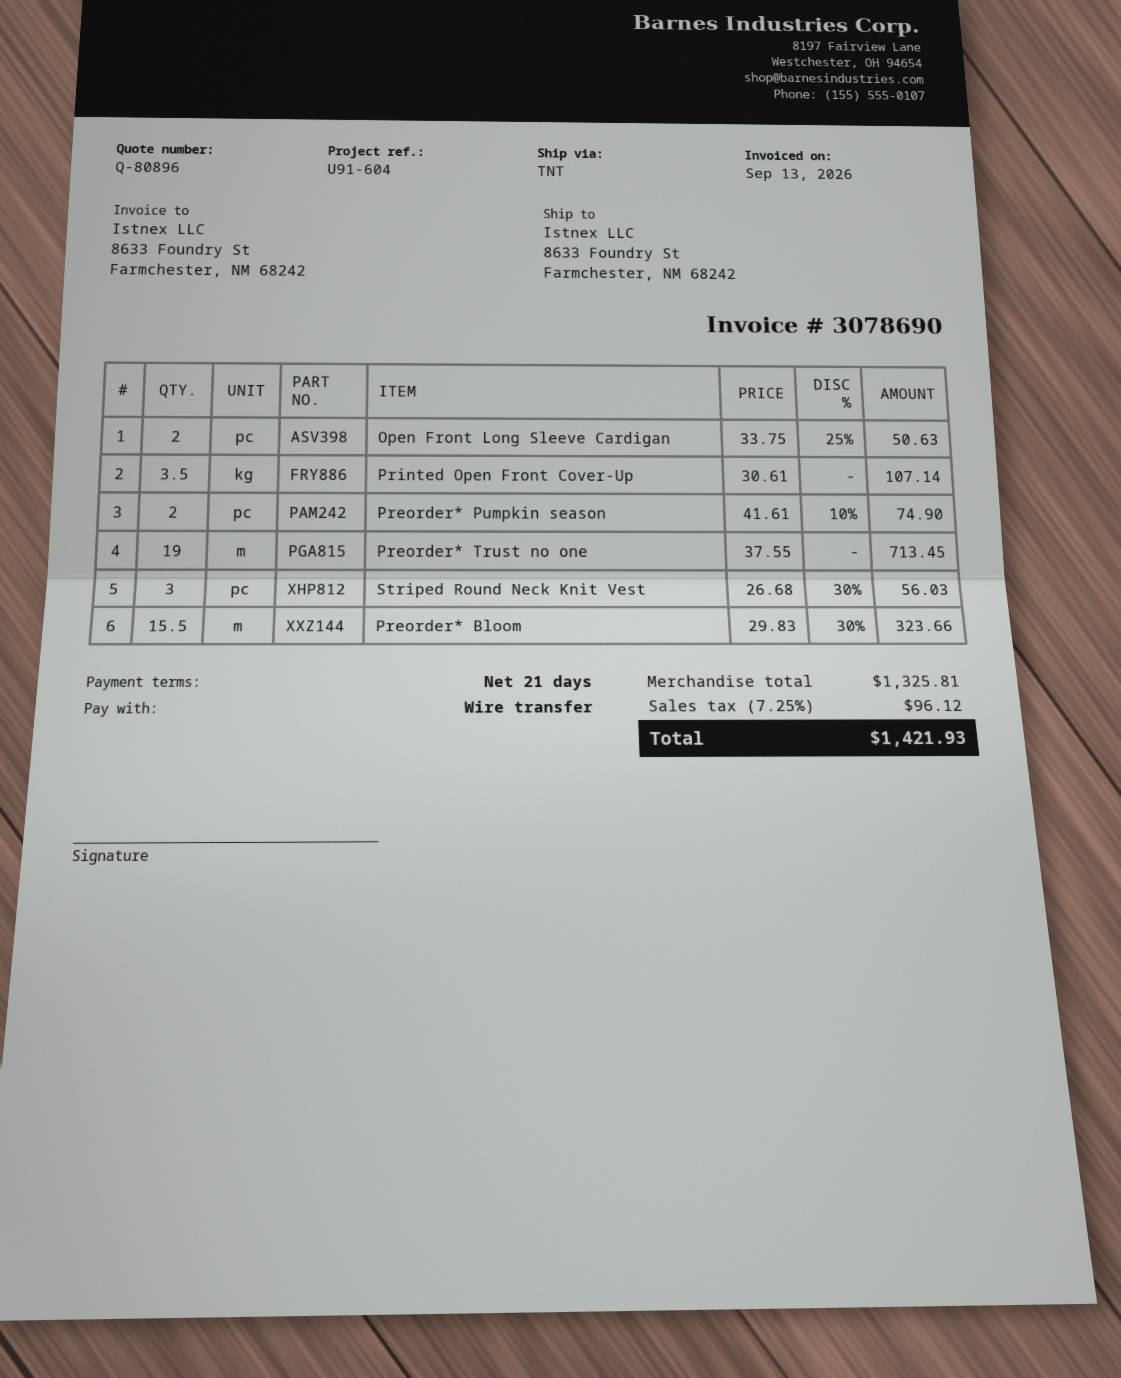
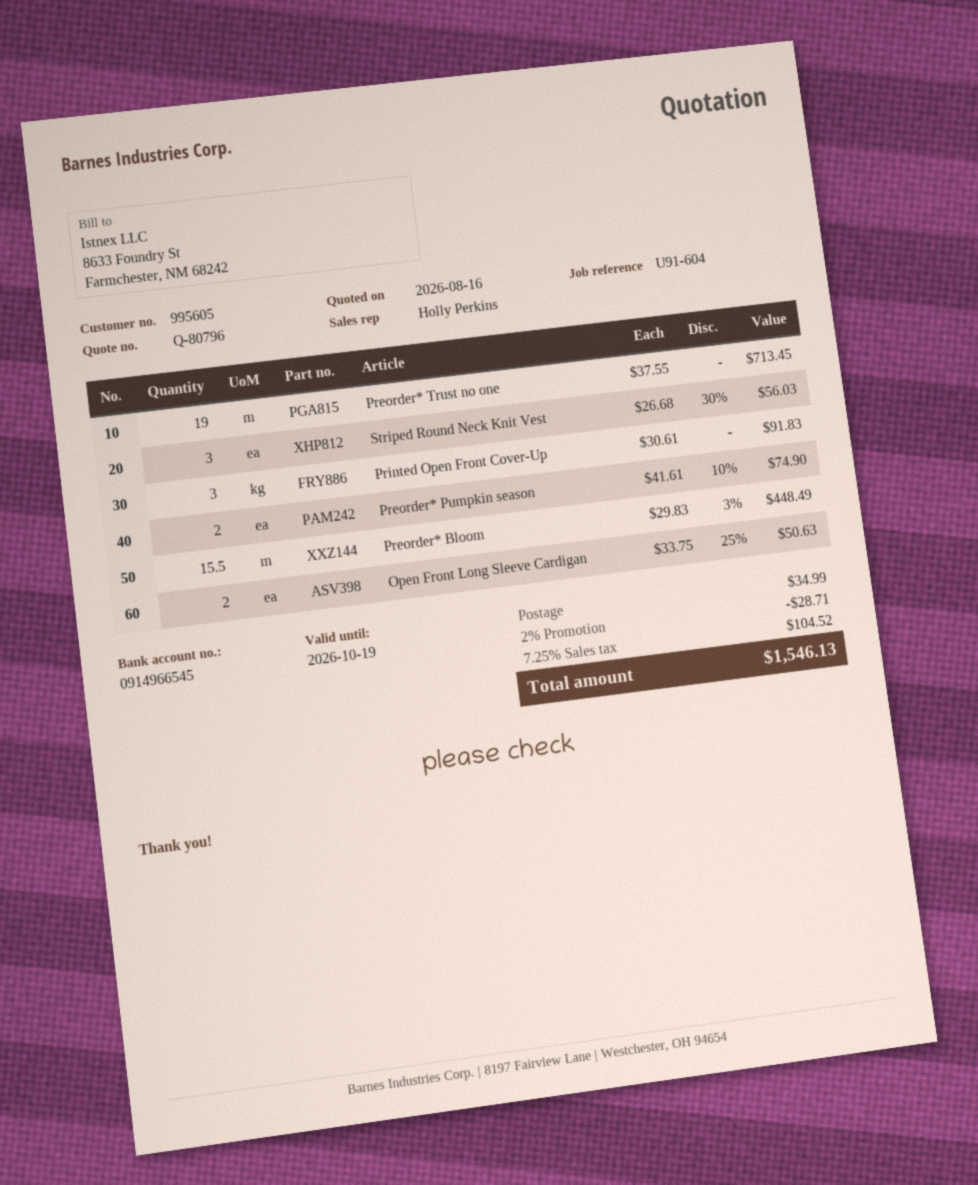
quote number: Q-80896 -> Q-80796
Printed Open Front Cover-Up: 3.5 x 30.61 = 107.14 -> 3 x 30.61 = 91.83
Preorder* Bloom: 15.5 x 29.83 - 30% = 323.66 -> 15.5 x 29.83 - 3% = 448.49
discount: none -> 2% = 28.71
shipping: none -> 34.99
tax: 7.25% = 96.12 -> 7.25% = 104.52
total: 1421.93 -> 1546.13

